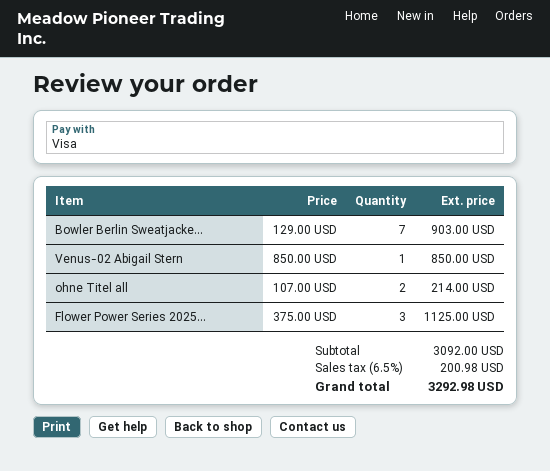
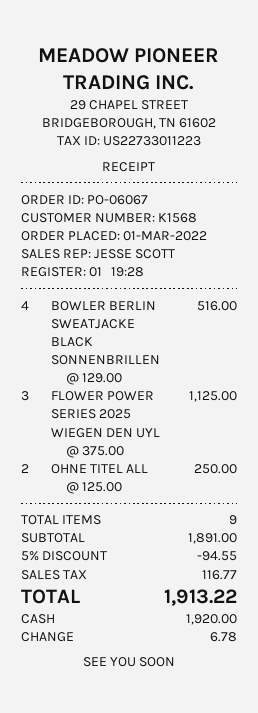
payment method: Visa -> cash
Bowler Berlin Sweatjacke...: 7 x 129.00 = 903.00 -> 4 x 129.00 = 516.00
Venus-02 Abigail Stern: 1 x 850.00 = 850.00 -> none
ohne Titel all: 2 x 107.00 = 214.00 -> 2 x 125.00 = 250.00
subtotal: 3092.00 -> 1891.00
discount: none -> 5% = 94.55
tax: 200.98 -> 116.77
total: 3292.98 -> 1913.22

